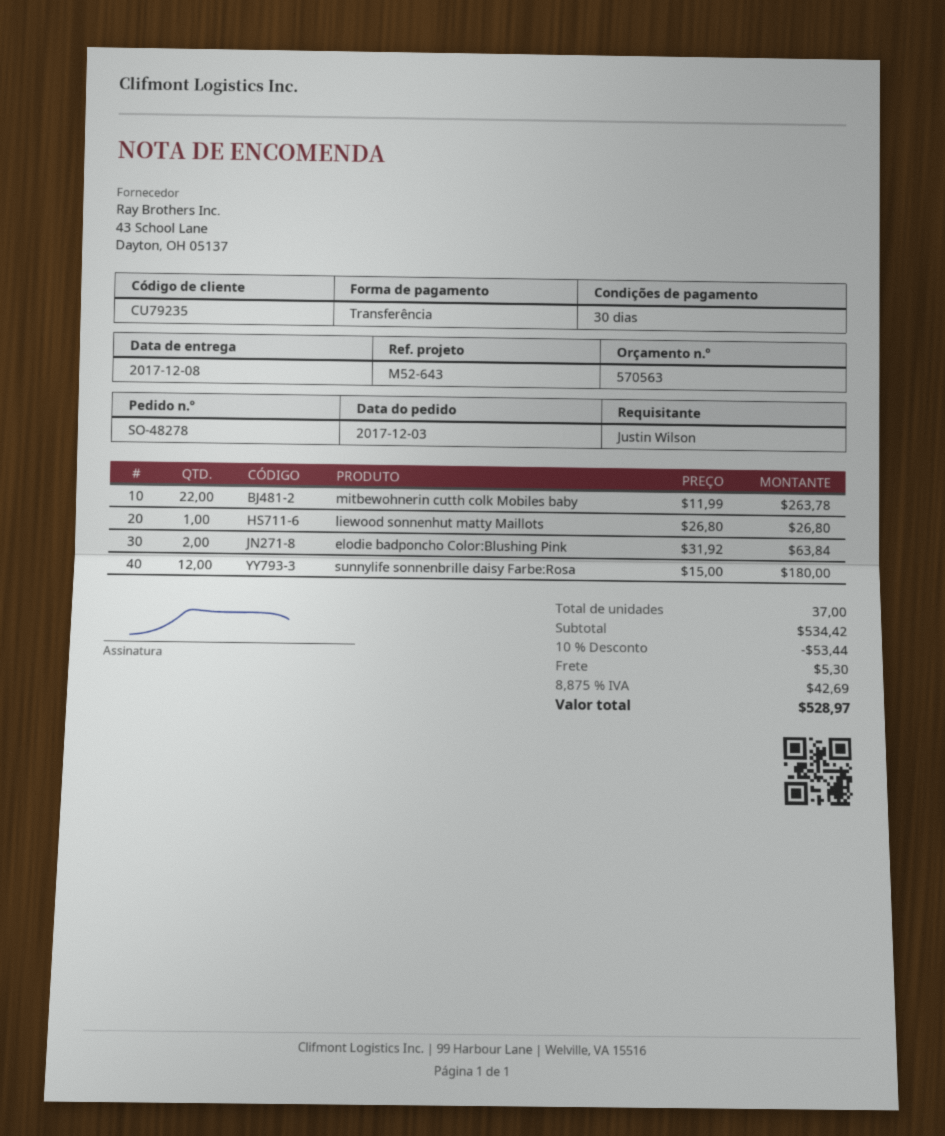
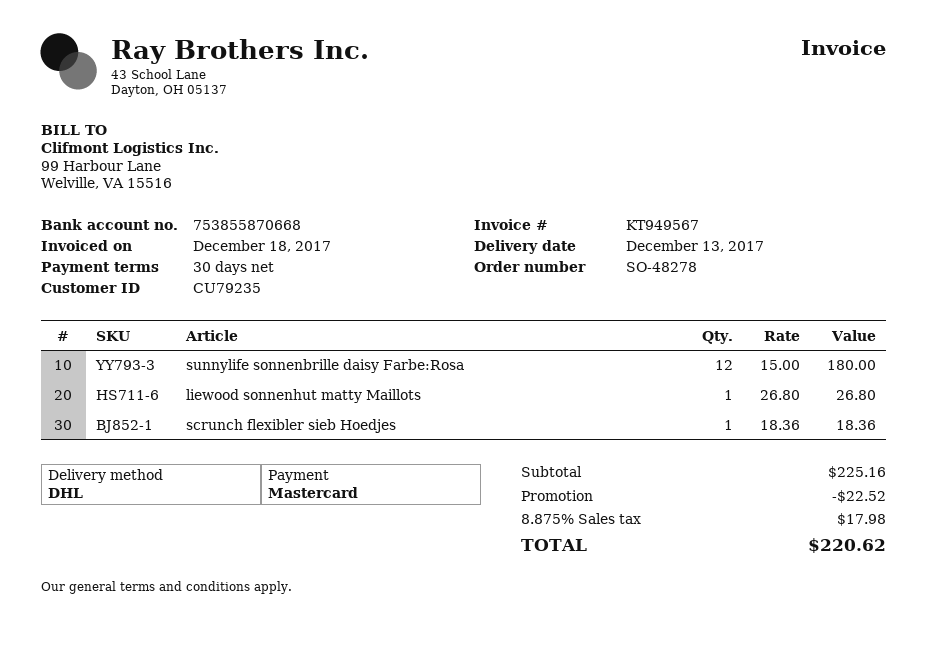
delivery date: 2017-12-08 -> 2017-12-13
payment method: bank transfer -> Mastercard
mitbewohnerin cutth colk Mobiles baby: 22 x 11.99 = 263.78 -> none
elodie badponcho Color:Blushing Pink: 2 x 31.92 = 63.84 -> none
scrunch flexibler sieb Hoedjes: none -> 1 x 18.36 = 18.36
subtotal: 534.42 -> 225.16
discount: 53.44 -> 22.52
shipping: 5.30 -> none
tax: 8.875% = 42.69 -> 8.875% = 17.98
total: 528.97 -> 220.62

